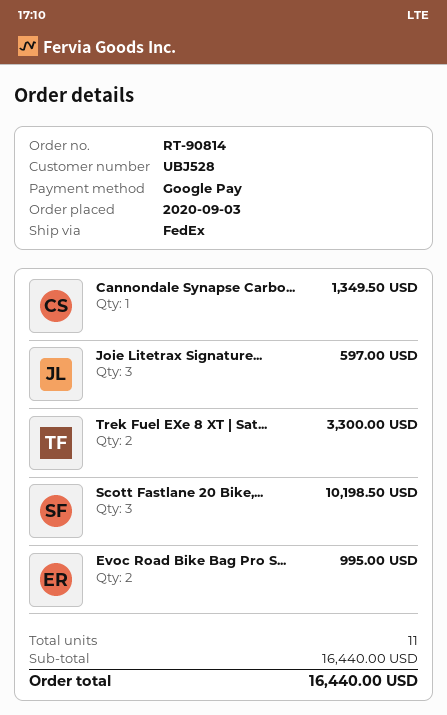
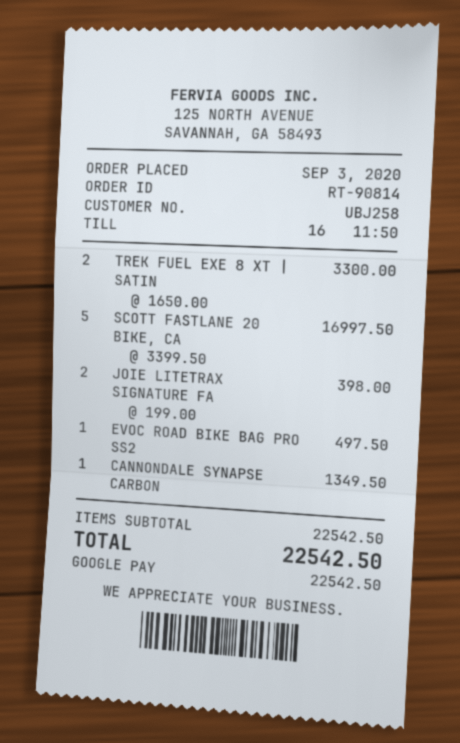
customer number: UBJ528 -> UBJ258
Joie Litetrax Signature...: 3 for 597.00 -> 2 for 398.00
Scott Fastlane 20 Bike,...: 3 for 10198.50 -> 5 for 16997.50
Evoc Road Bike Bag Pro S...: 2 for 995.00 -> 1 for 497.50
subtotal: 16440.00 -> 22542.50
total: 16440.00 -> 22542.50

